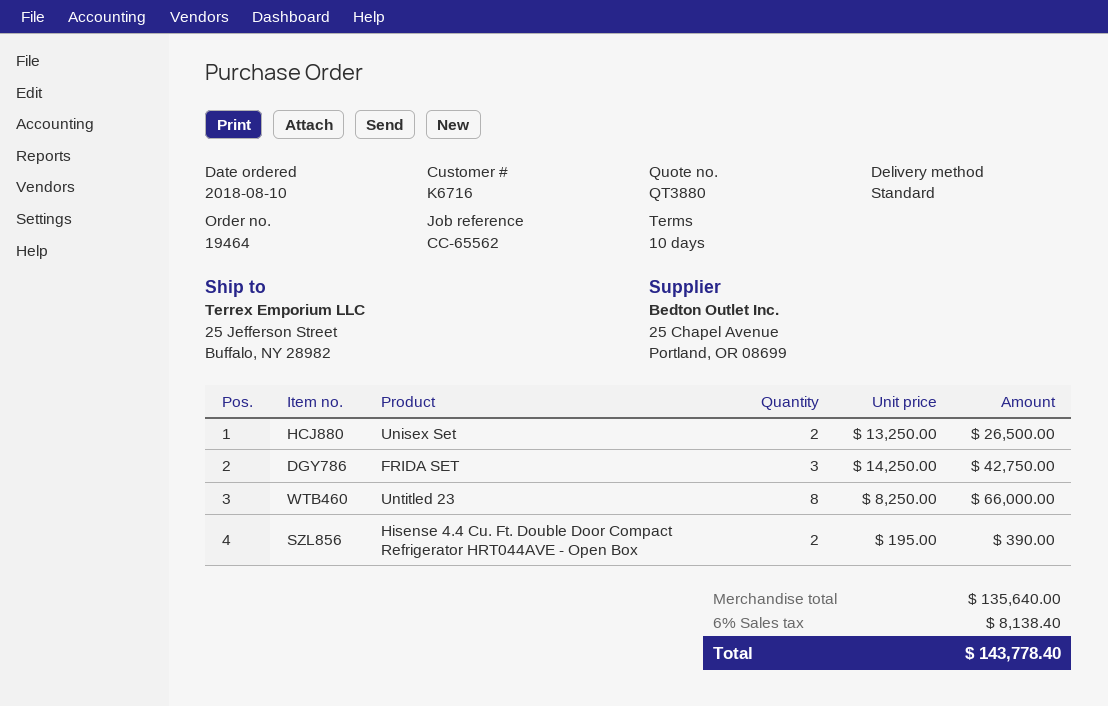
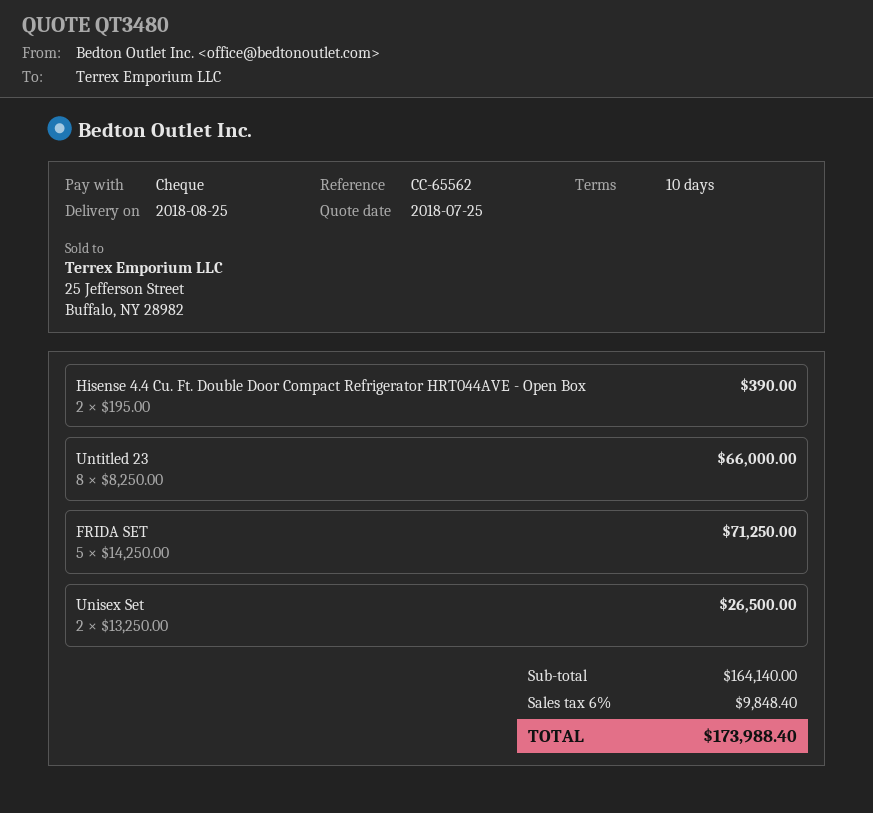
quote number: QT3880 -> QT3480
FRIDA SET: 3 x 14250.00 = 42750.00 -> 5 x 14250.00 = 71250.00
subtotal: 135640.00 -> 164140.00
tax: 6% = 8138.40 -> 6% = 9848.40
total: 143778.40 -> 173988.40

